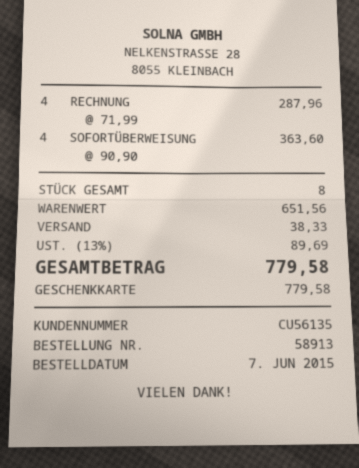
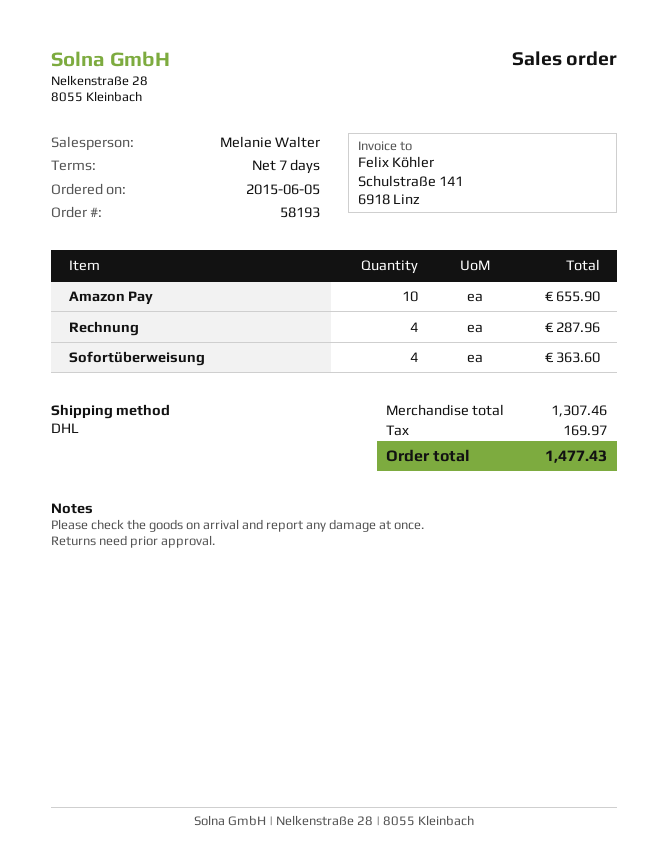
order number: 58913 -> 58193
order date: 2015-06-07 -> 2015-06-05
Amazon Pay: none -> 10 for 655.90
subtotal: 651.56 -> 1307.46
shipping: 38.33 -> none
tax: 89.69 -> 169.97
total: 779.58 -> 1477.43

